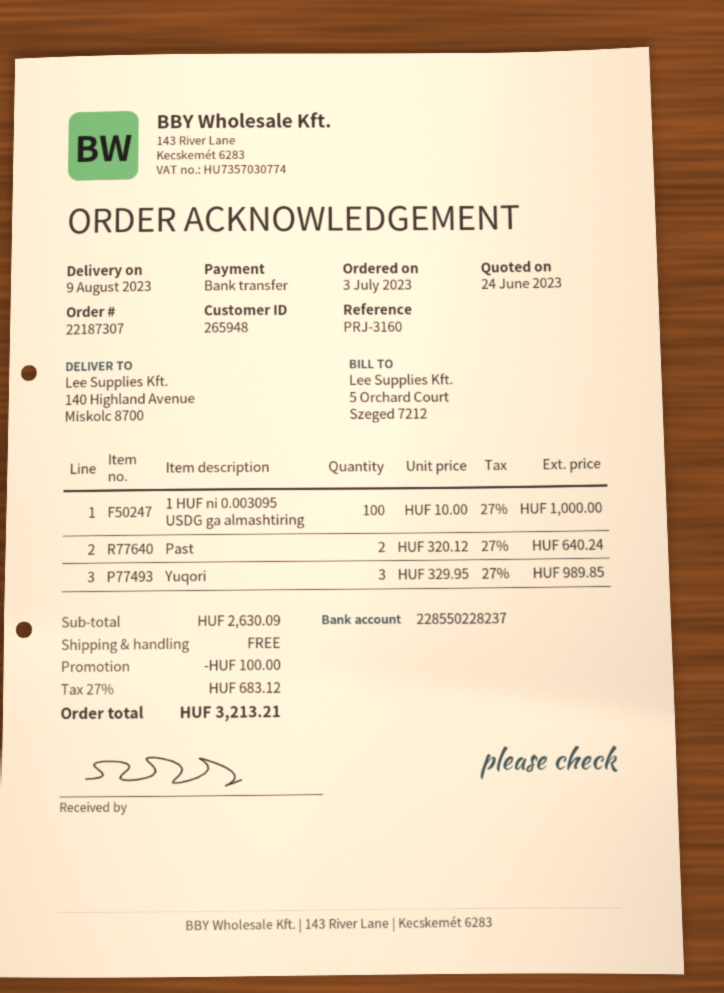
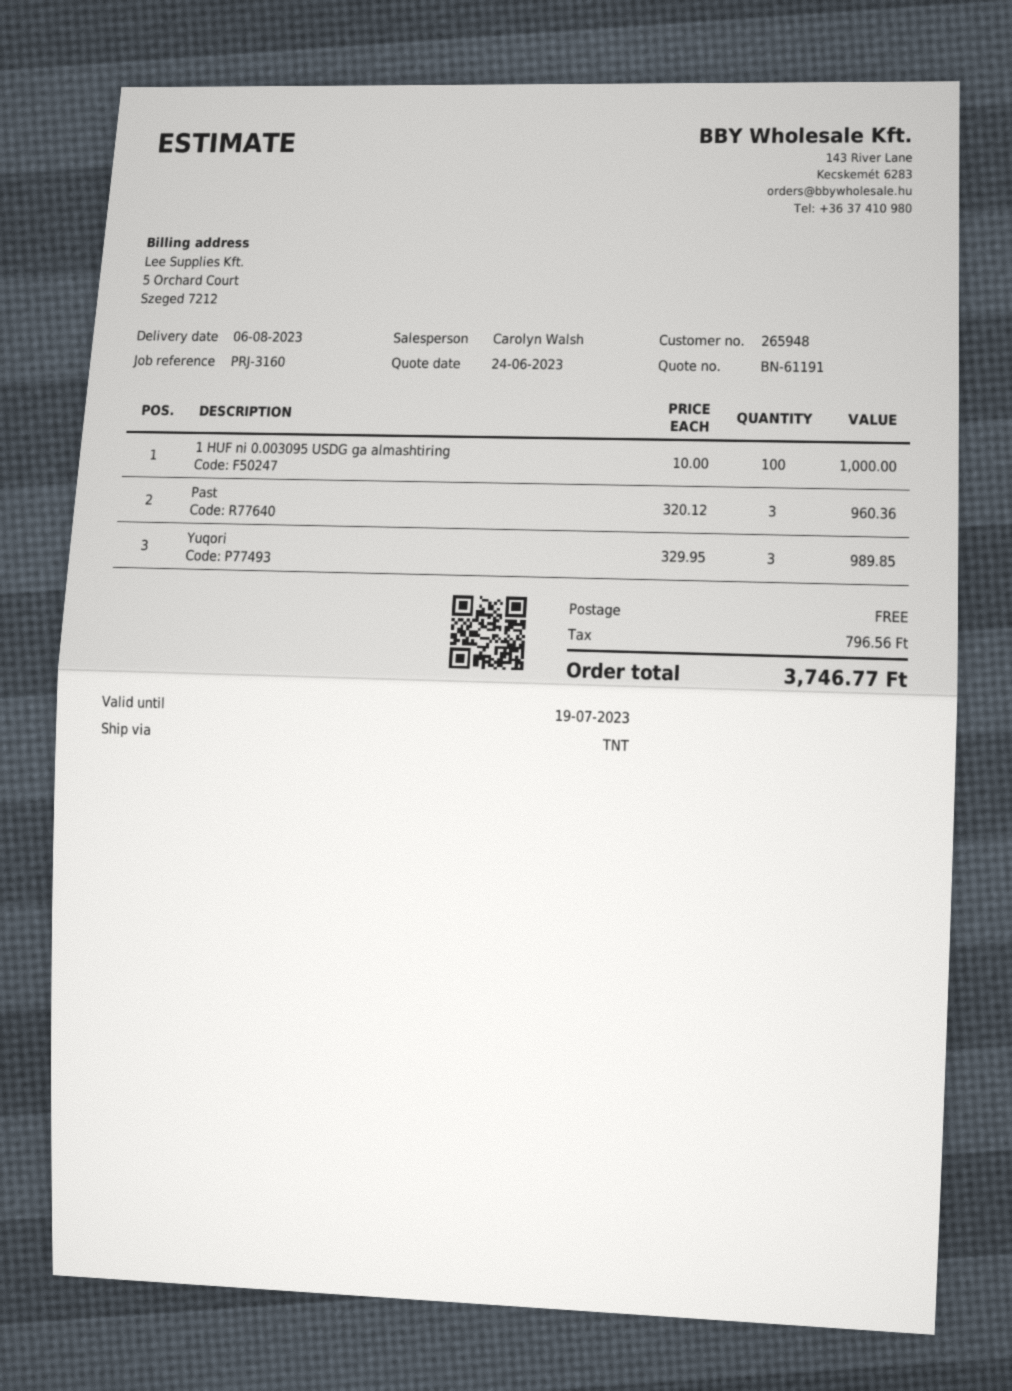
delivery date: 2023-08-09 -> 2023-08-06
Past: 2 x 320.12 = 640.24 -> 3 x 320.12 = 960.36
discount: 100.00 -> none
tax: 683.12 -> 796.56
total: 3213.21 -> 3746.77

